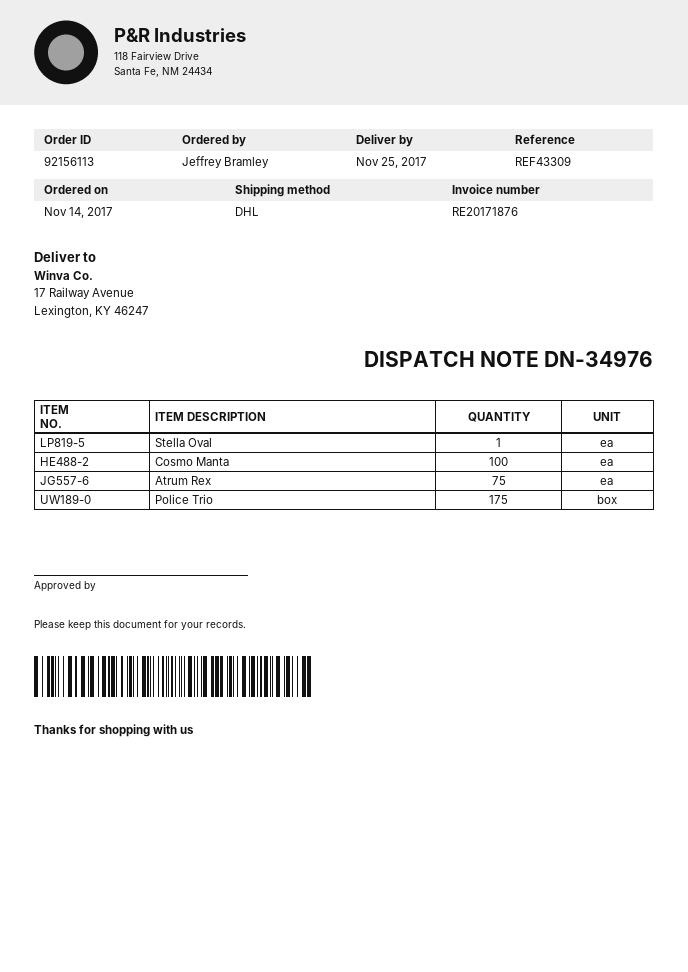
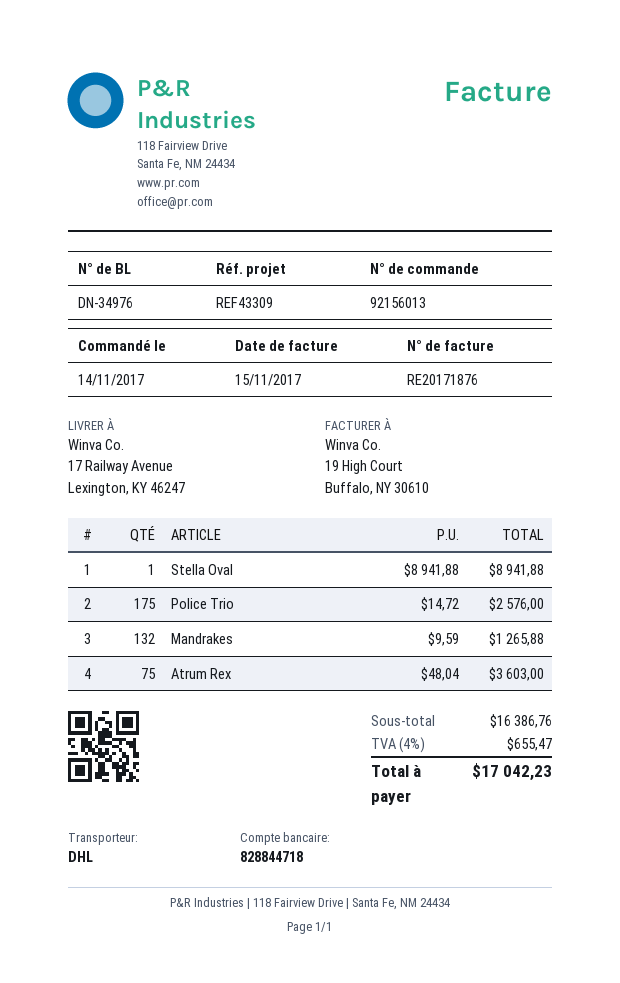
order number: 92156113 -> 92156013
Cosmo Manta: 100 -> none
Mandrakes: none -> 132

